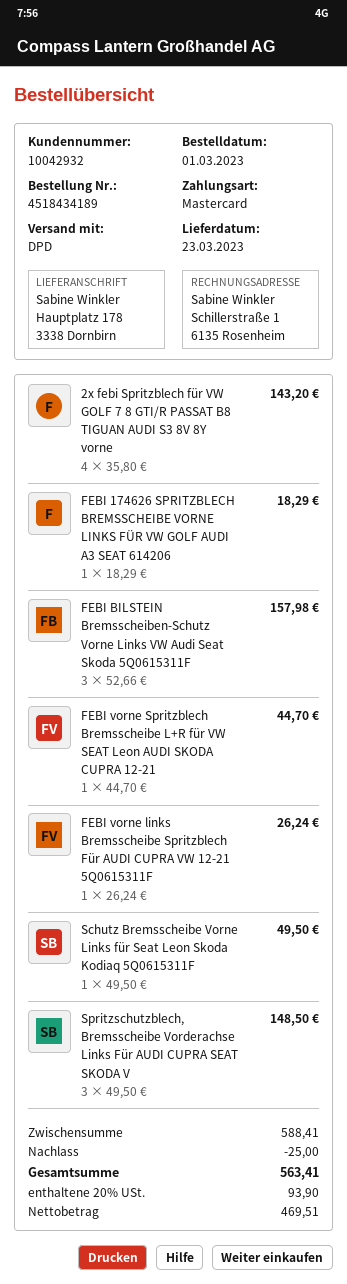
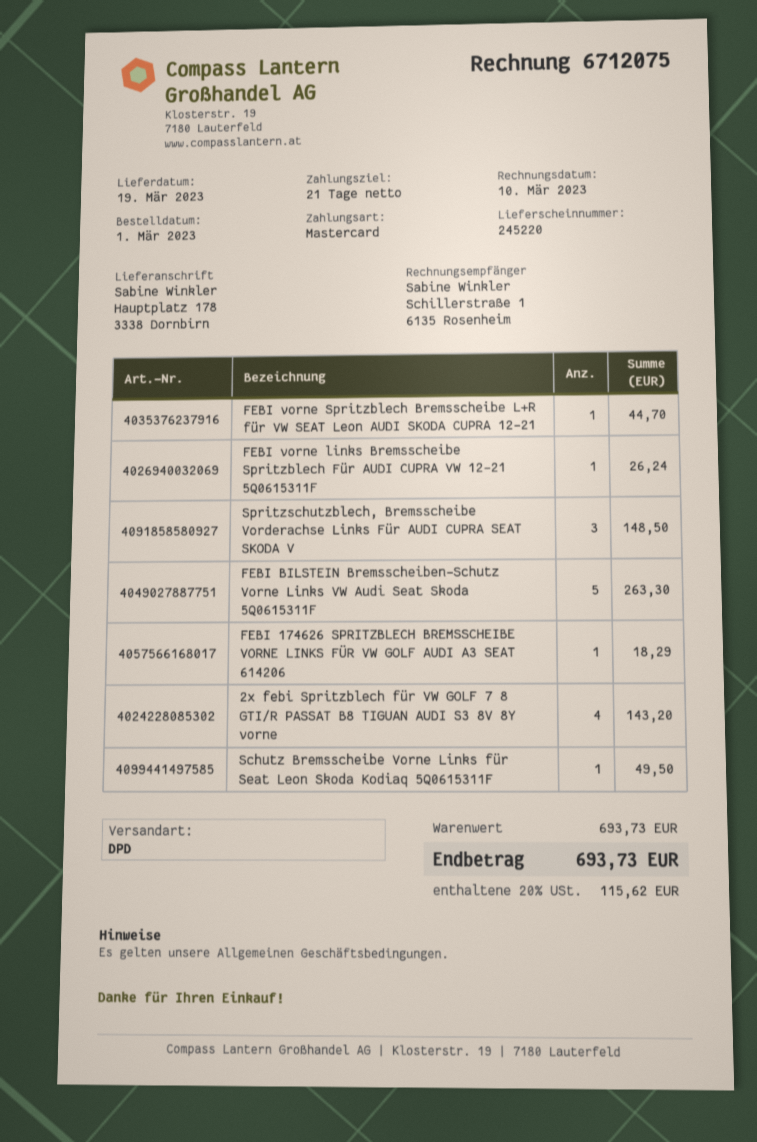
delivery date: 2023-03-23 -> 2023-03-19
FEBI BILSTEIN Bremsscheiben-Schutz Vorne Links VW Audi Seat Skoda 5Q0615311F: 3 for 157.98 -> 5 for 263.30
subtotal: 588.41 -> 693.73
discount: 25.00 -> none
tax: 20% = 93.90 -> 20% = 115.62
total: 563.41 -> 693.73

